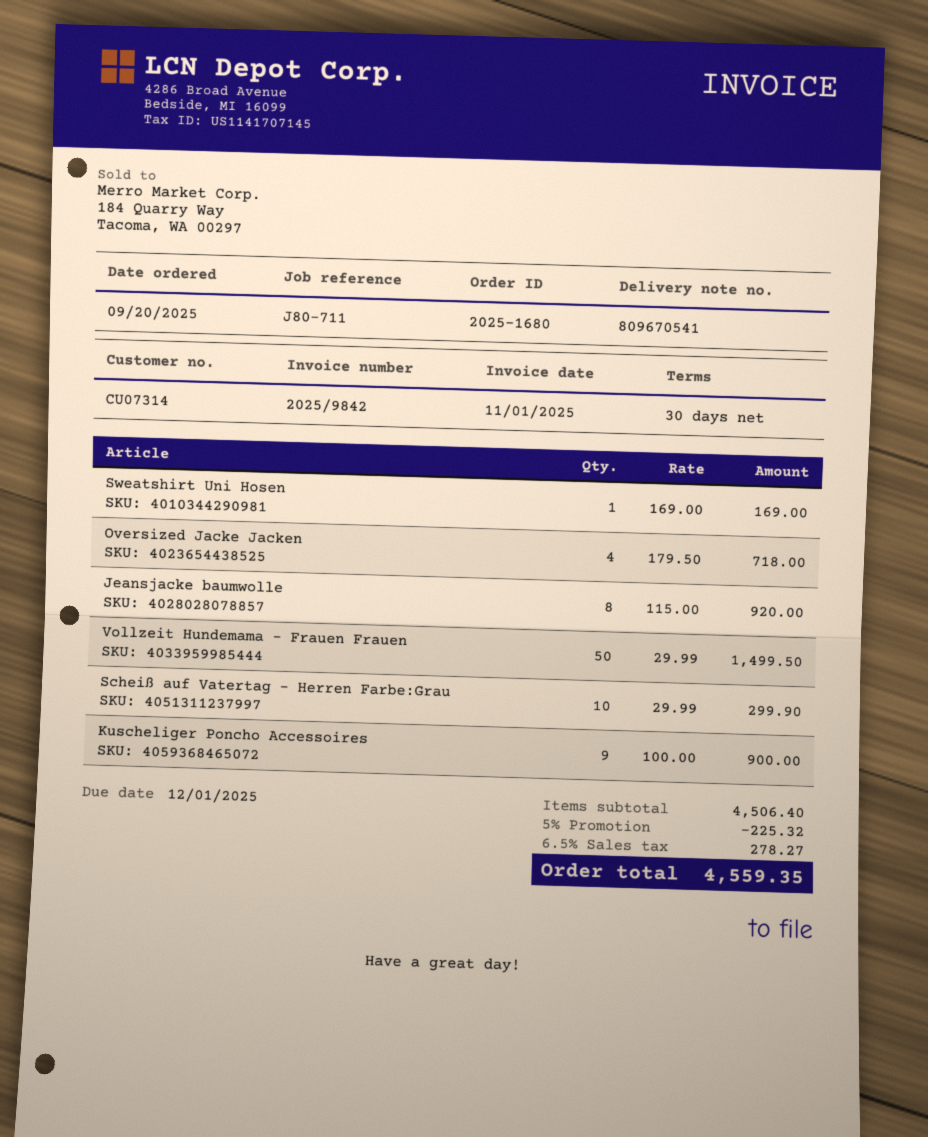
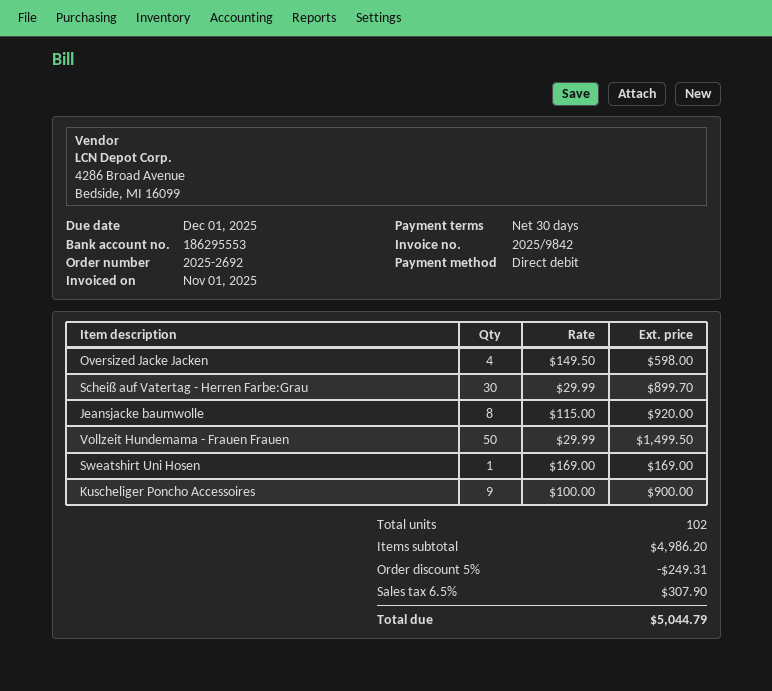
order number: 2025-1680 -> 2025-2692
Oversized Jacke Jacken: 4 x 179.50 = 718.00 -> 4 x 149.50 = 598.00
Scheiß auf Vatertag - Herren Farbe:Grau: 10 x 29.99 = 299.90 -> 30 x 29.99 = 899.70
subtotal: 4506.40 -> 4986.20
discount: 5% = 225.32 -> 5% = 249.31
tax: 6.5% = 278.27 -> 6.5% = 307.90
total: 4559.35 -> 5044.79

